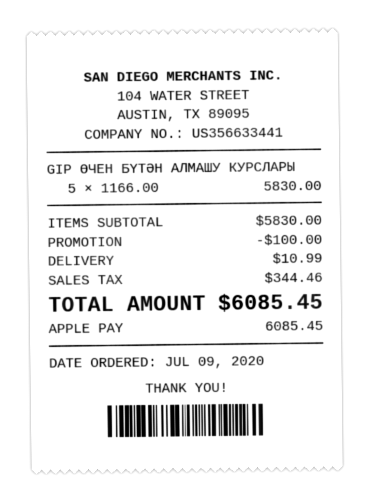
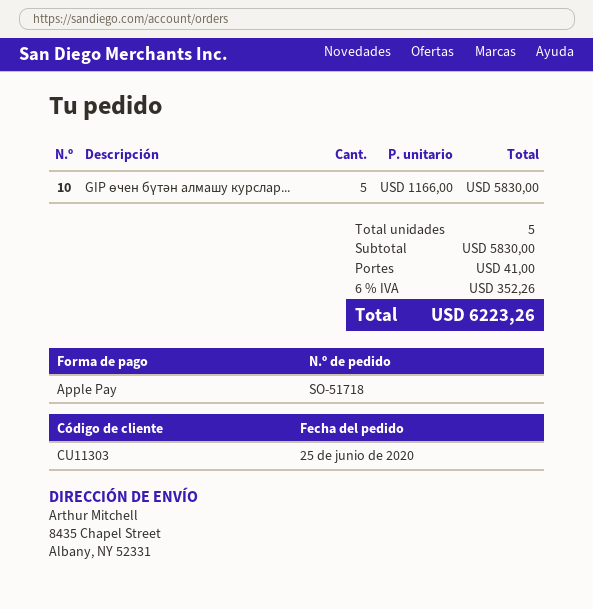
order date: 2020-07-09 -> 2020-06-25
discount: 100.00 -> none
shipping: 10.99 -> 41.00
tax: 344.46 -> 352.26
total: 6085.45 -> 6223.26

